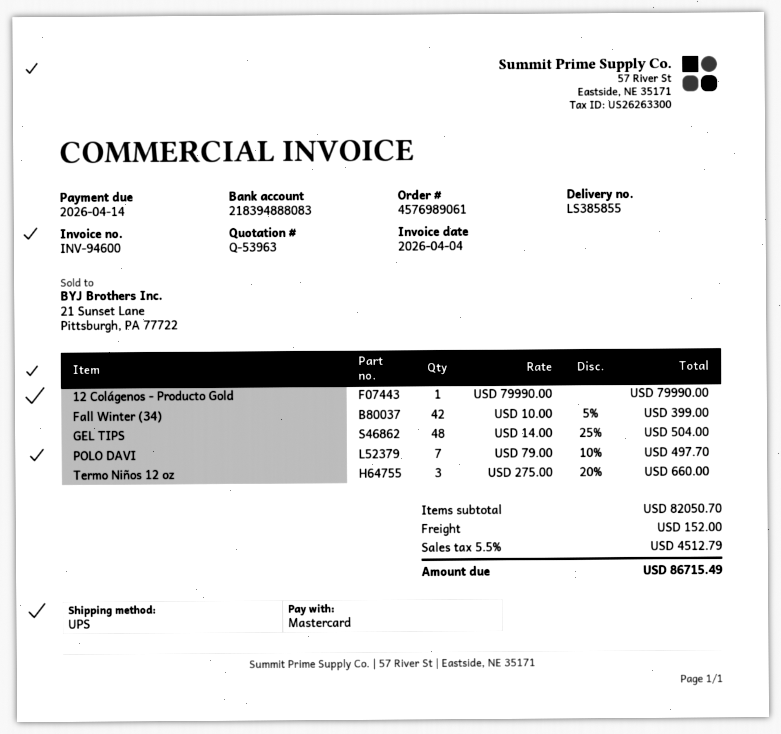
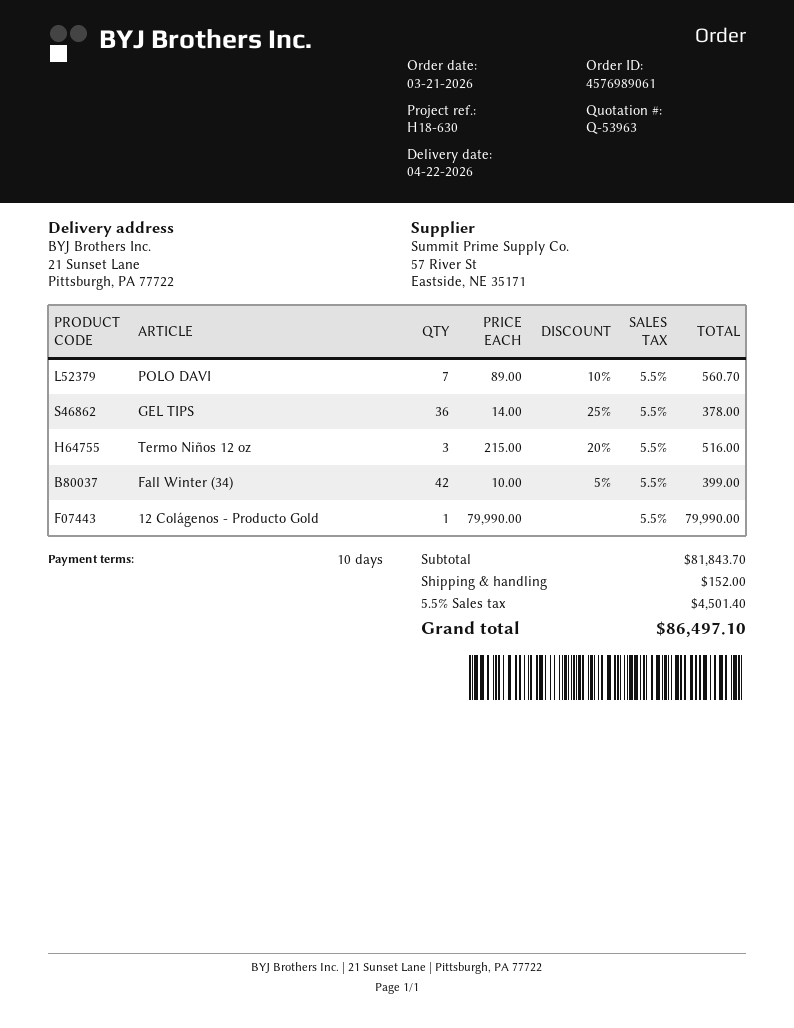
GEL TIPS: 48 x 14.00 - 25% = 504.00 -> 36 x 14.00 - 25% = 378.00
POLO DAVI: 7 x 79.00 - 10% = 497.70 -> 7 x 89.00 - 10% = 560.70
Termo Niños 12 oz: 3 x 275.00 - 20% = 660.00 -> 3 x 215.00 - 20% = 516.00
subtotal: 82050.70 -> 81843.70
tax: 5.5% = 4512.79 -> 5.5% = 4501.40
total: 86715.49 -> 86497.10

